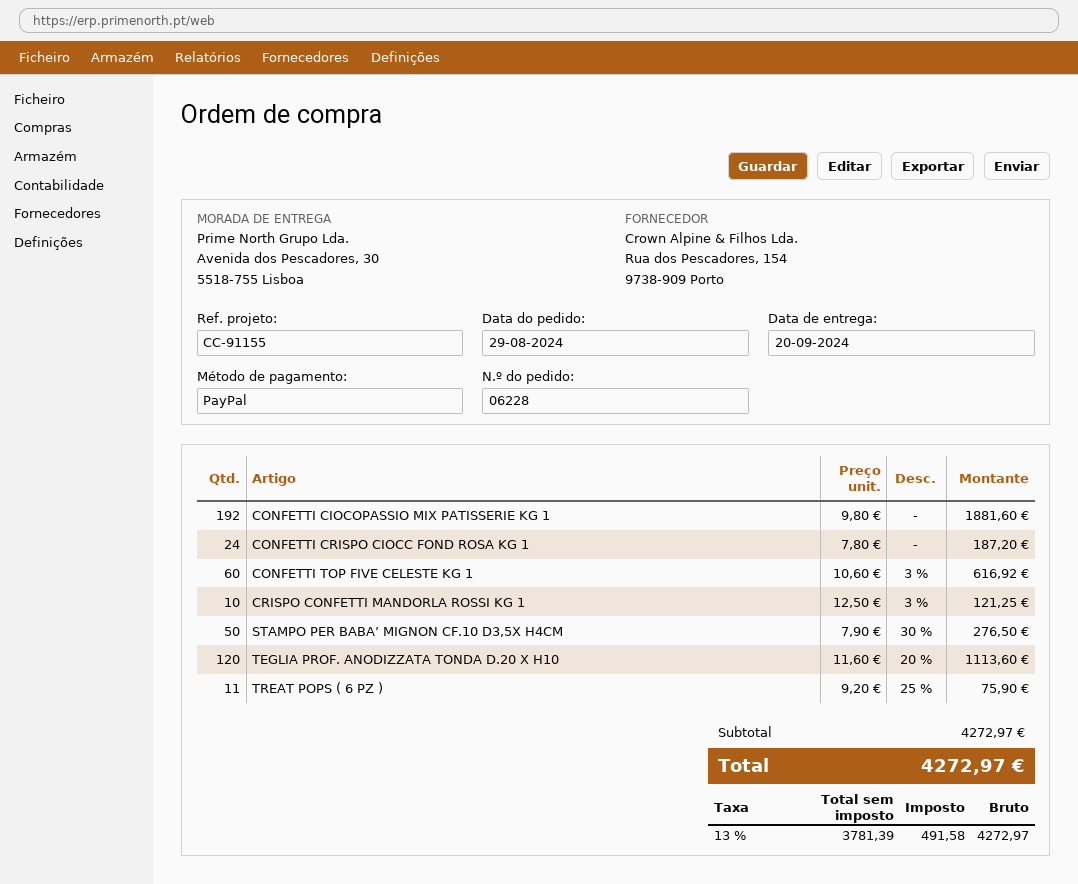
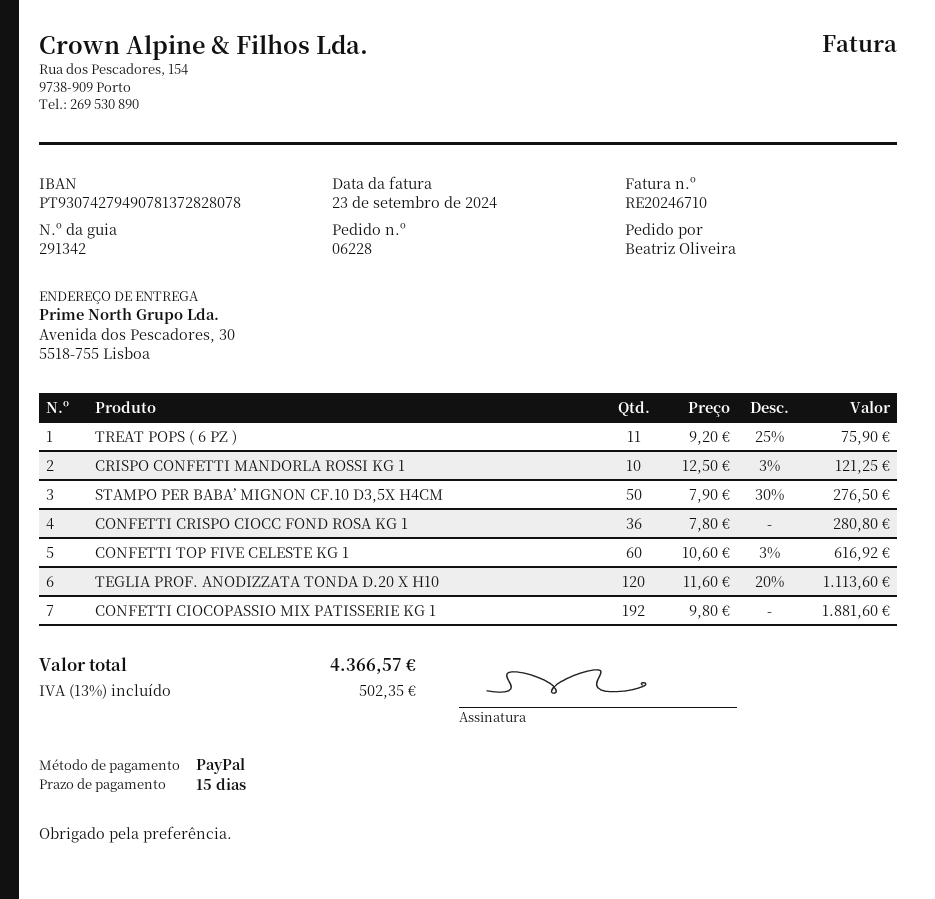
CONFETTI CRISPO CIOCC FOND ROSA KG 1: 24 x 7.80 = 187.20 -> 36 x 7.80 = 280.80
tax: 13% = 491.58 -> 13% = 502.35
total: 4272.97 -> 4366.57

